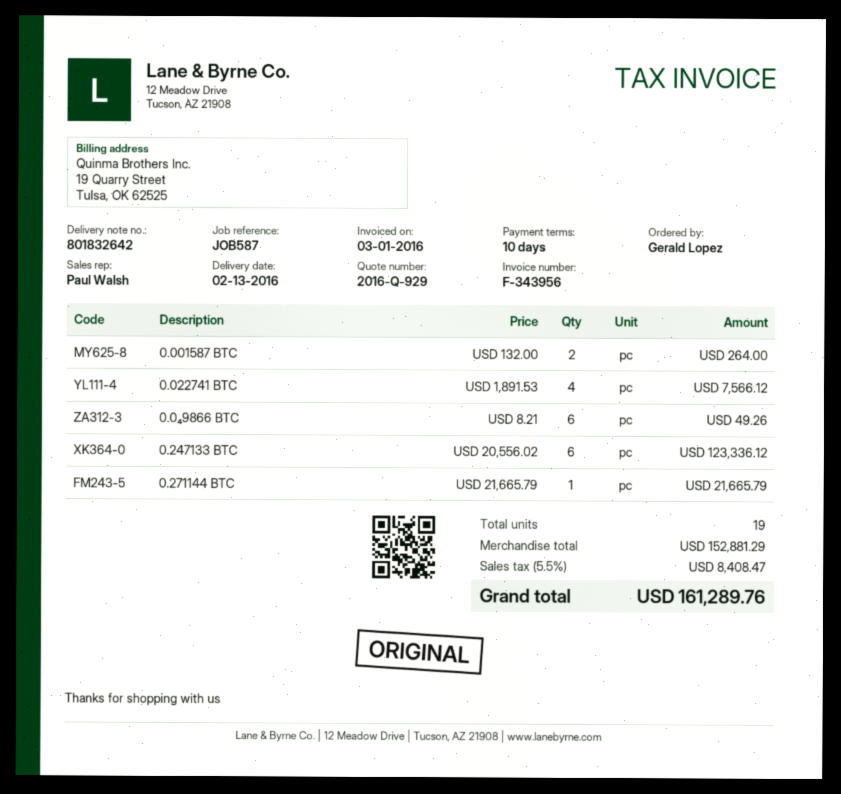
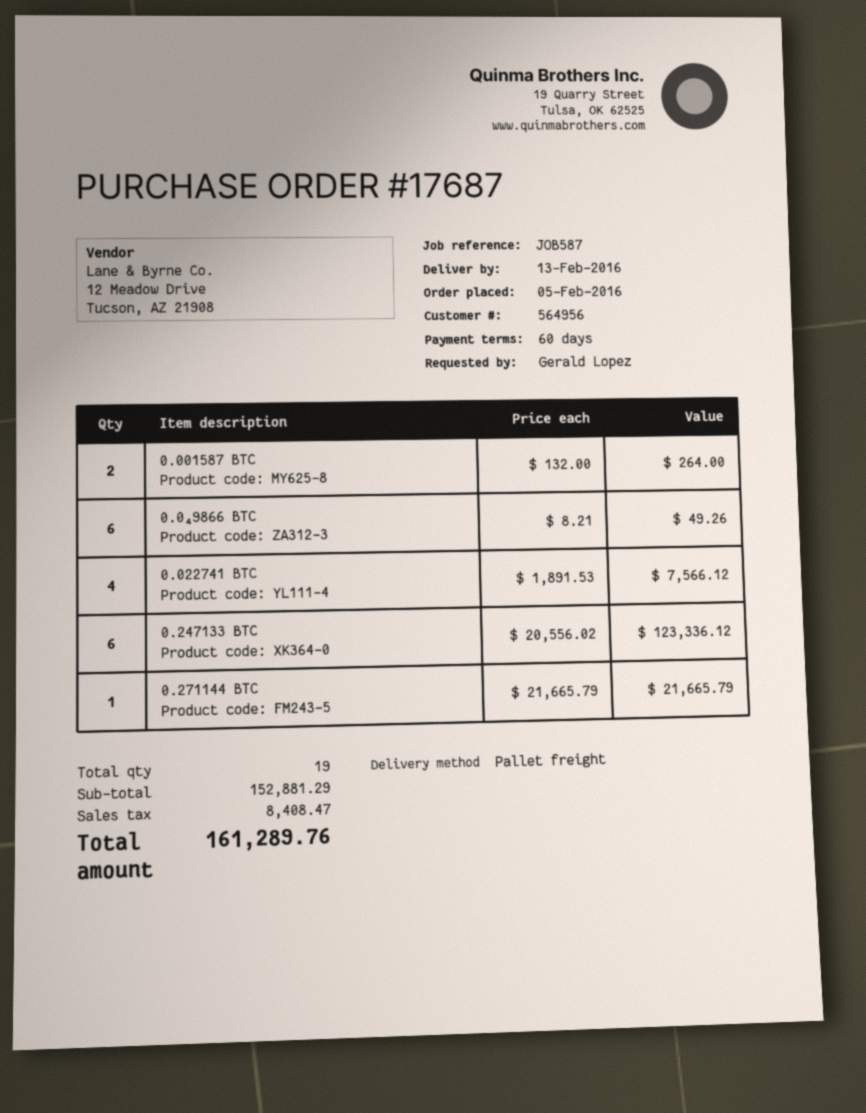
payment terms: 10 days -> 60 days

